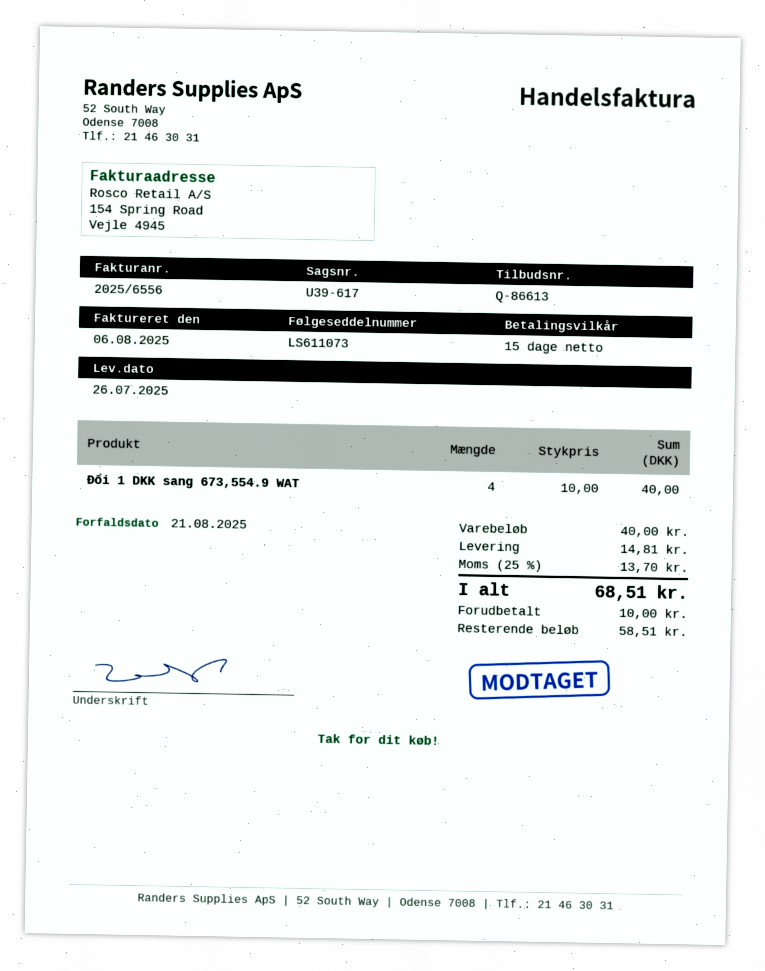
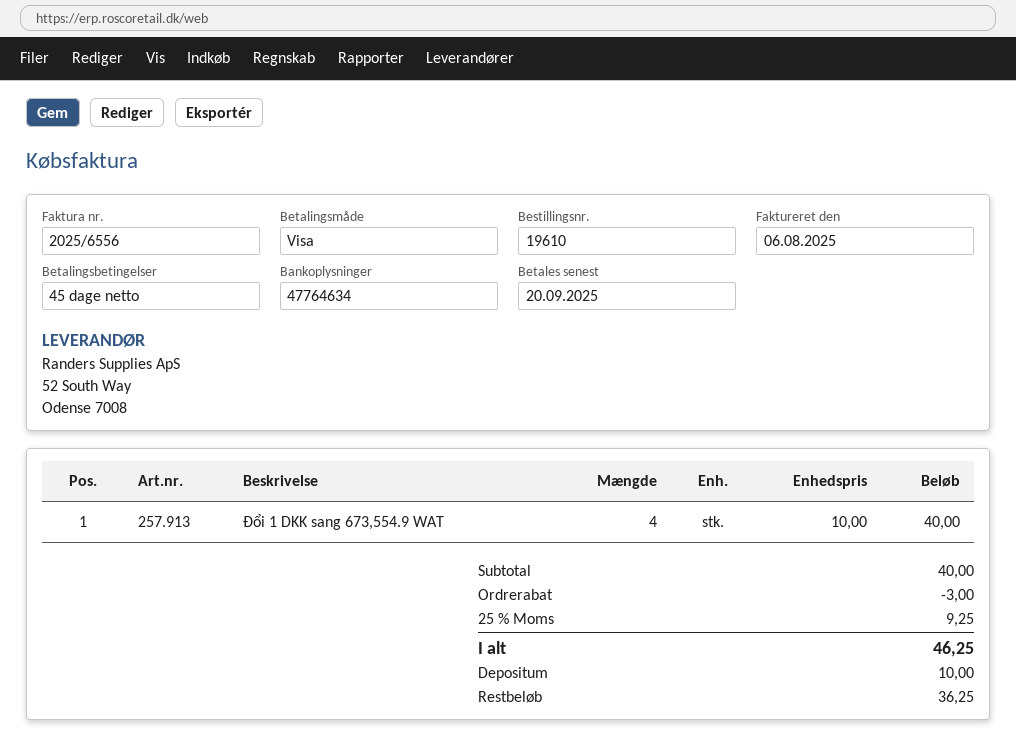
payment terms: 15 days -> 45 days
due date: 2025-08-21 -> 2025-09-20
discount: none -> 3.00
shipping: 14.81 -> none
tax: 25% = 13.70 -> 25% = 9.25
total: 68.51 -> 46.25
balance: 58.51 -> 36.25

